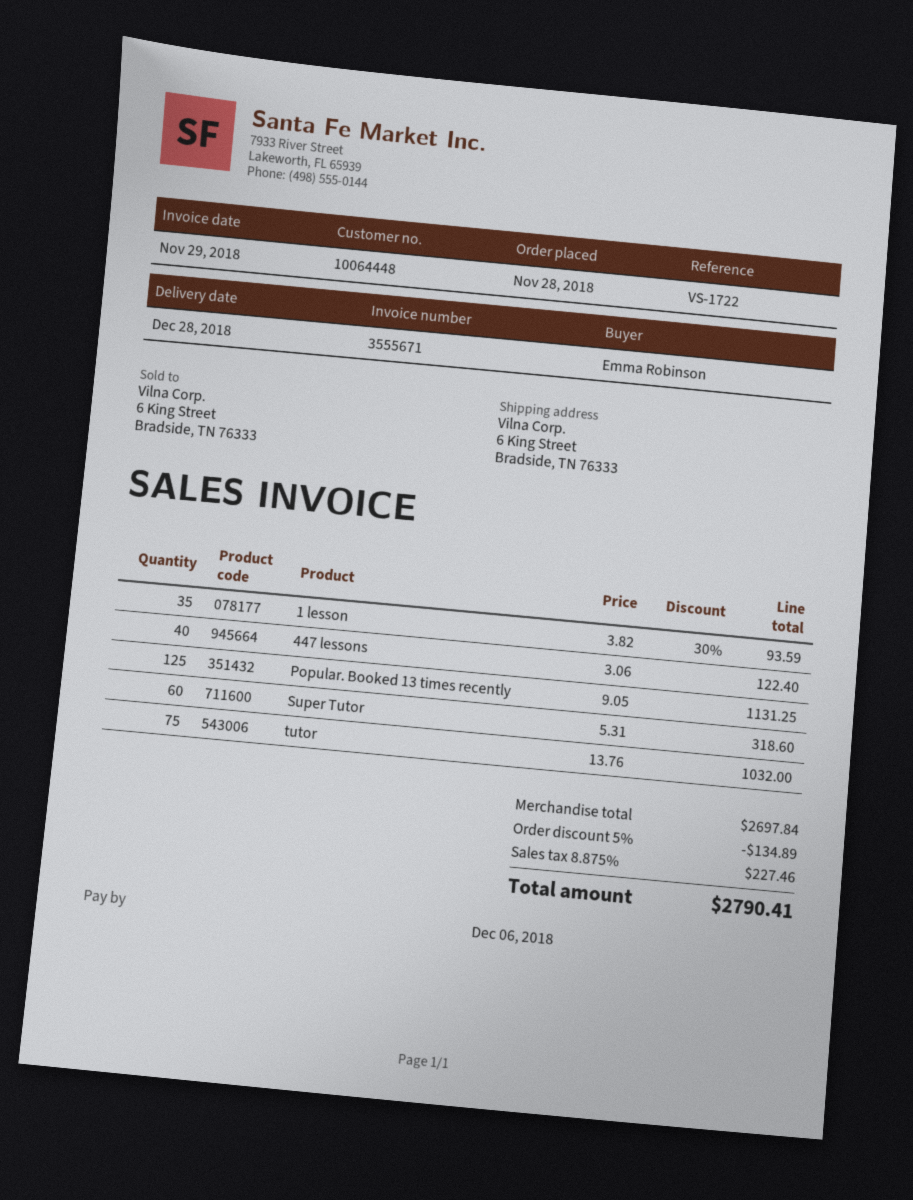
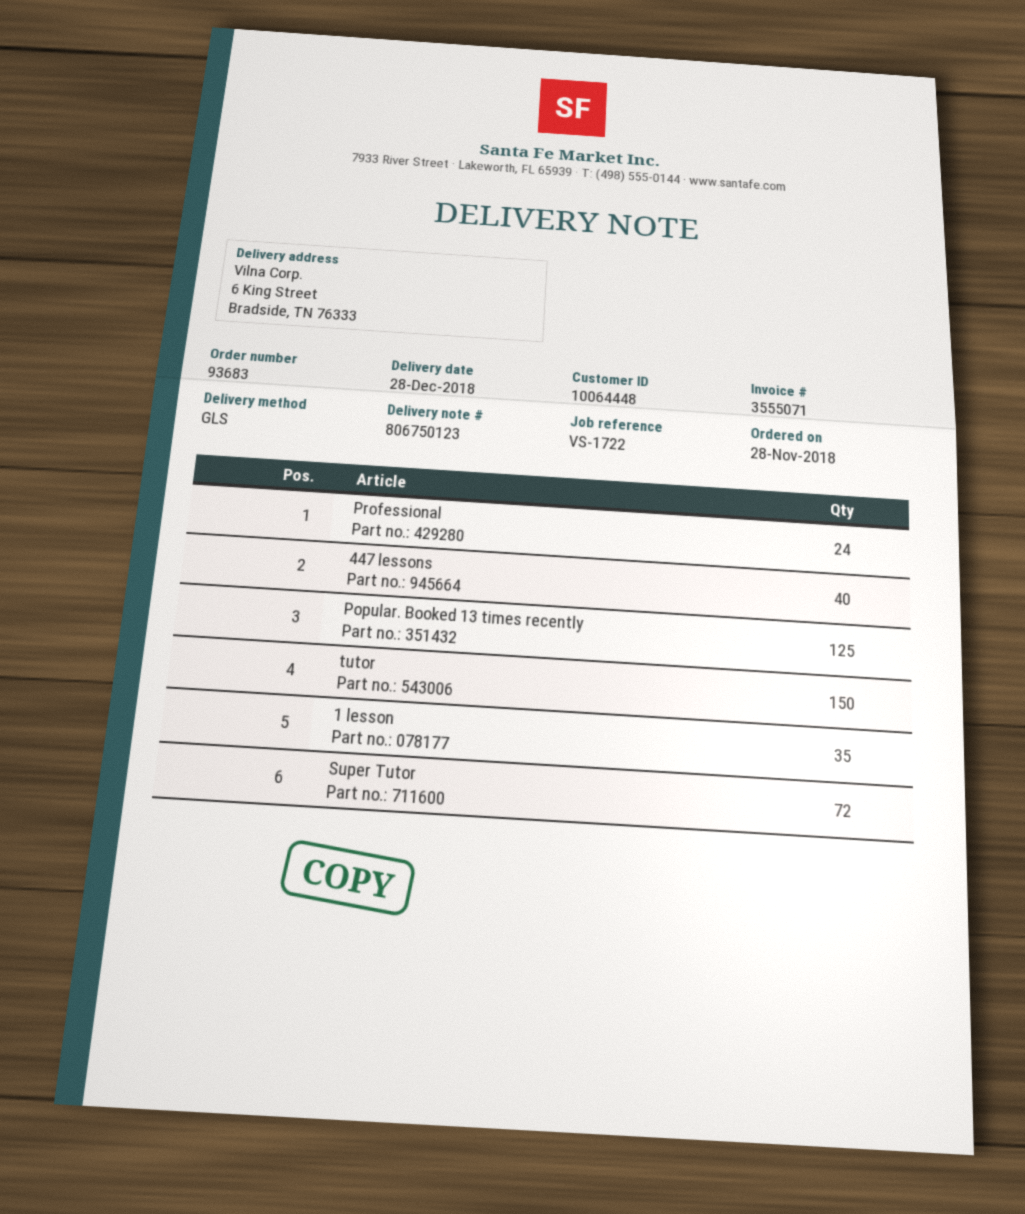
invoice number: 3555671 -> 3555071
Super Tutor: 60 -> 72
tutor: 75 -> 150
Professional: none -> 24

